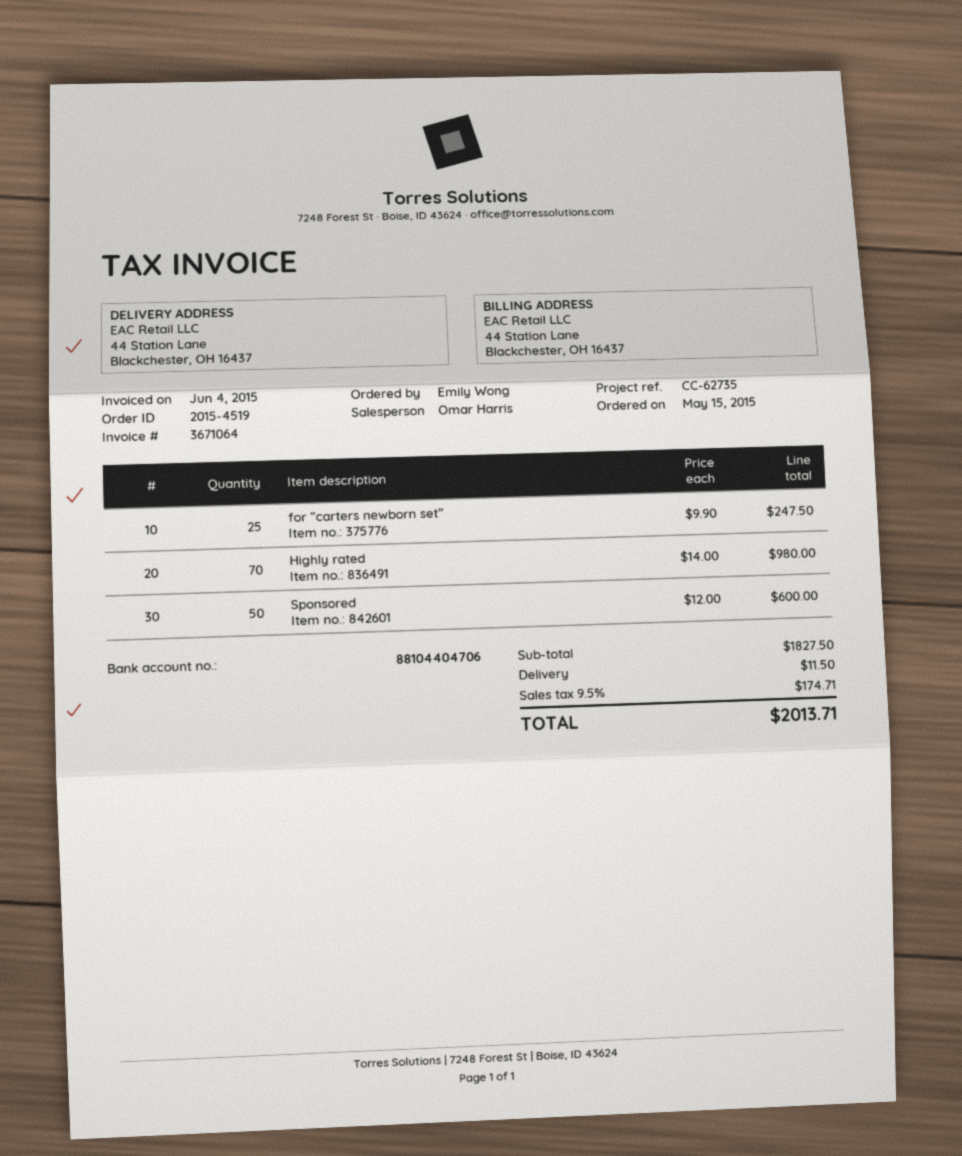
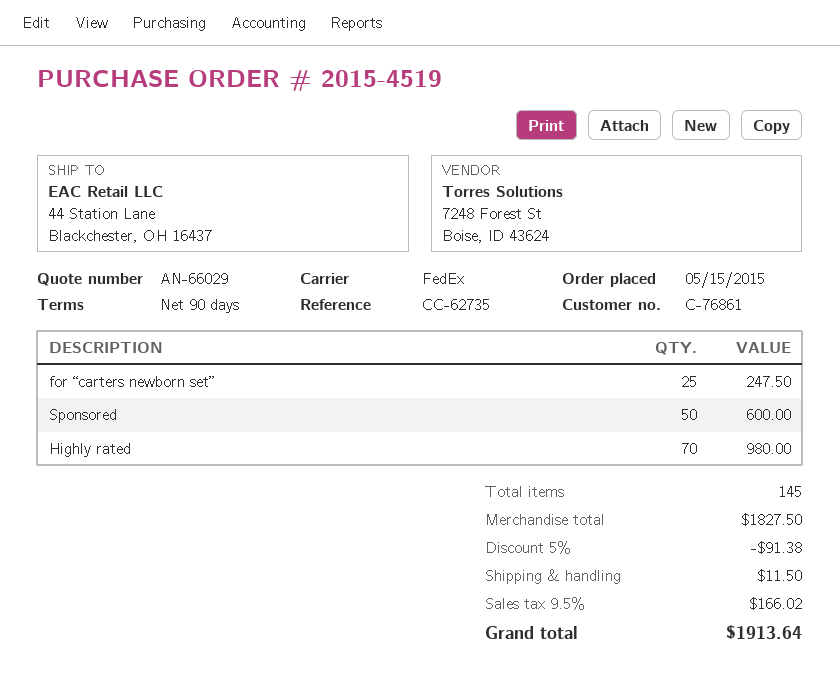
discount: none -> 5% = 91.38
tax: 9.5% = 174.71 -> 9.5% = 166.02
total: 2013.71 -> 1913.64

